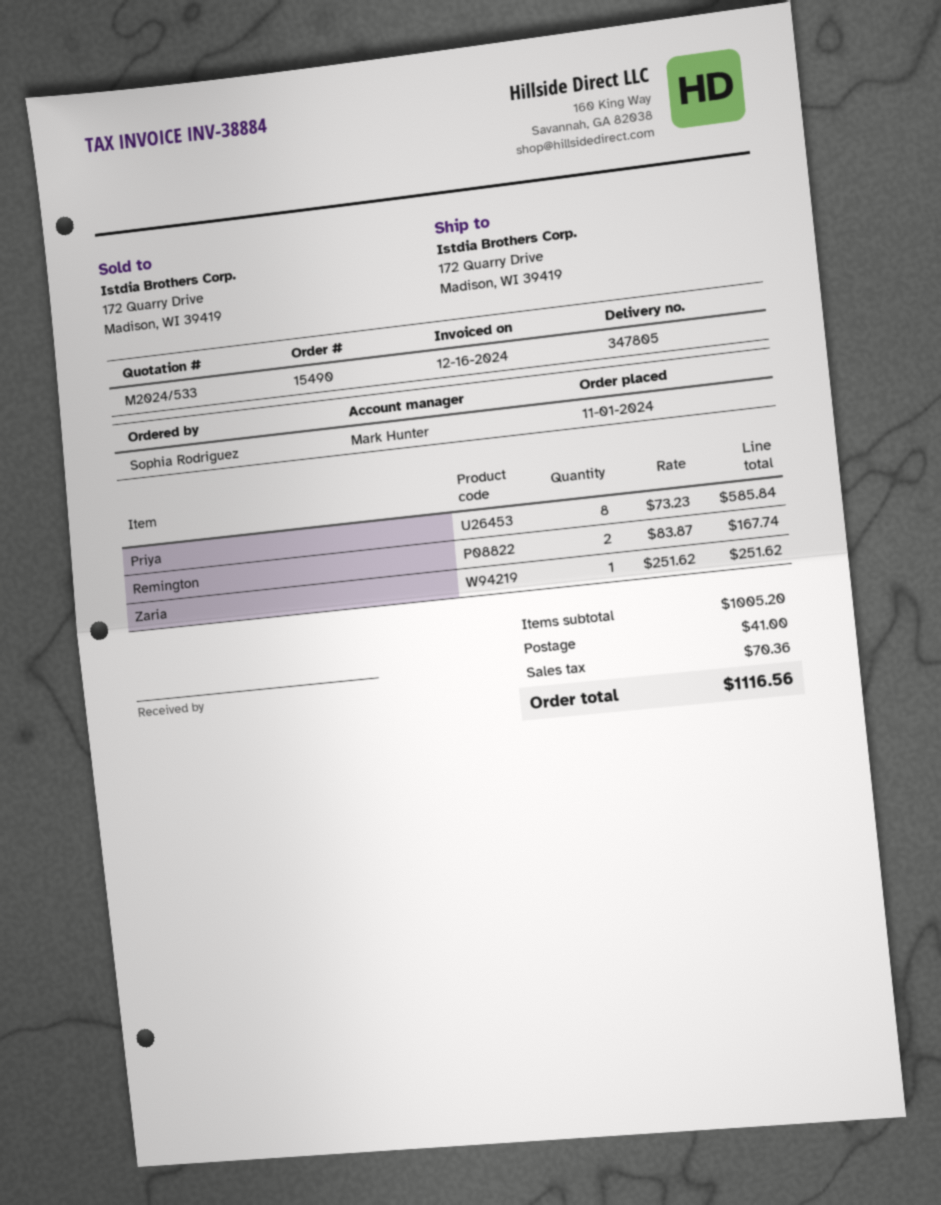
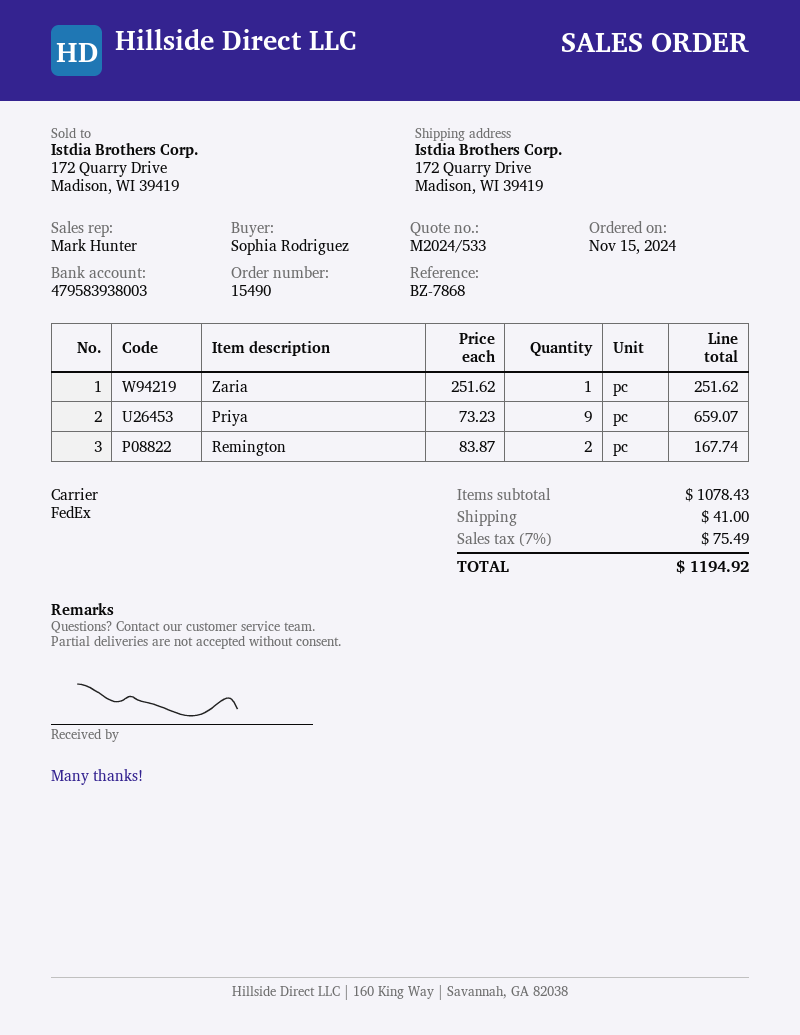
order date: 2024-11-01 -> 2024-11-15
Priya: 8 x 73.23 = 585.84 -> 9 x 73.23 = 659.07
subtotal: 1005.20 -> 1078.43
tax: 70.36 -> 75.49
total: 1116.56 -> 1194.92

